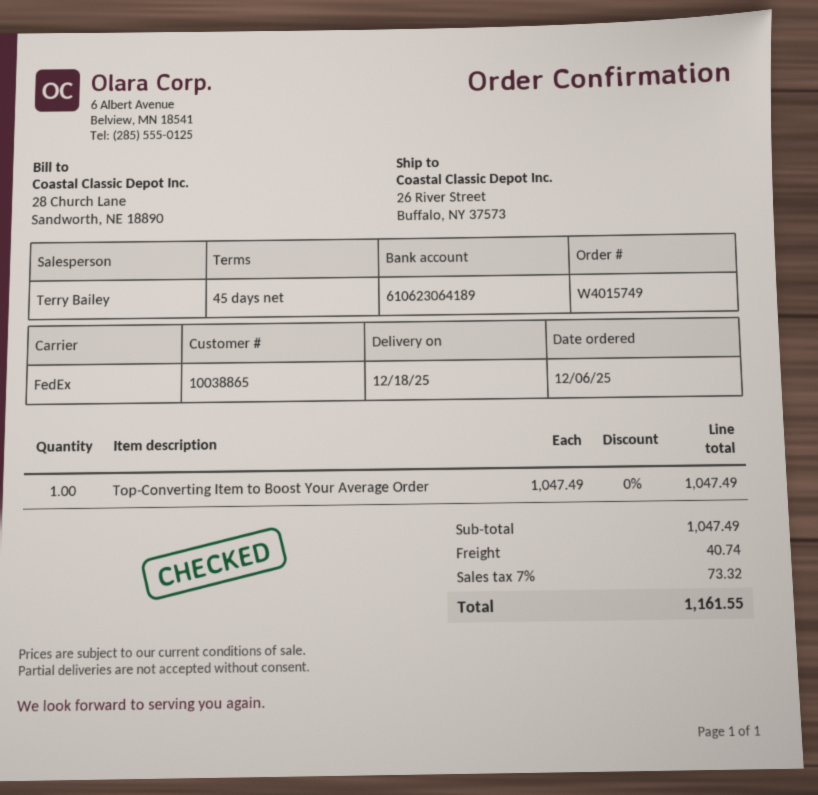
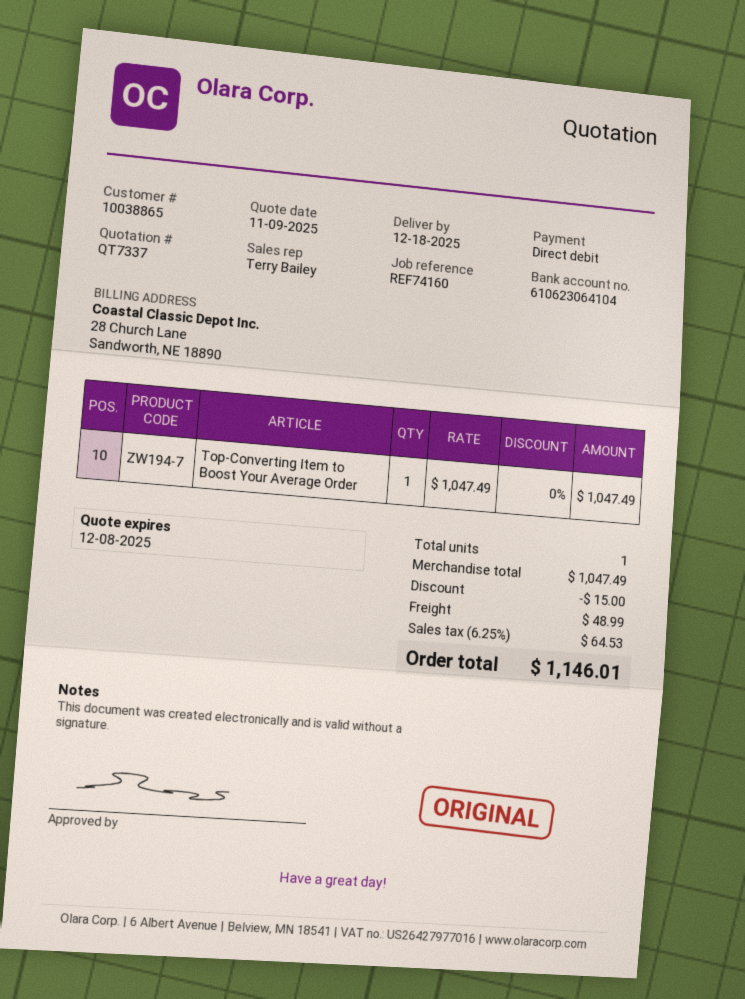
bank account: 610623064189 -> 610623064104
discount: none -> 15.00
shipping: 40.74 -> 48.99
tax: 7% = 73.32 -> 6.25% = 64.53
total: 1161.55 -> 1146.01

